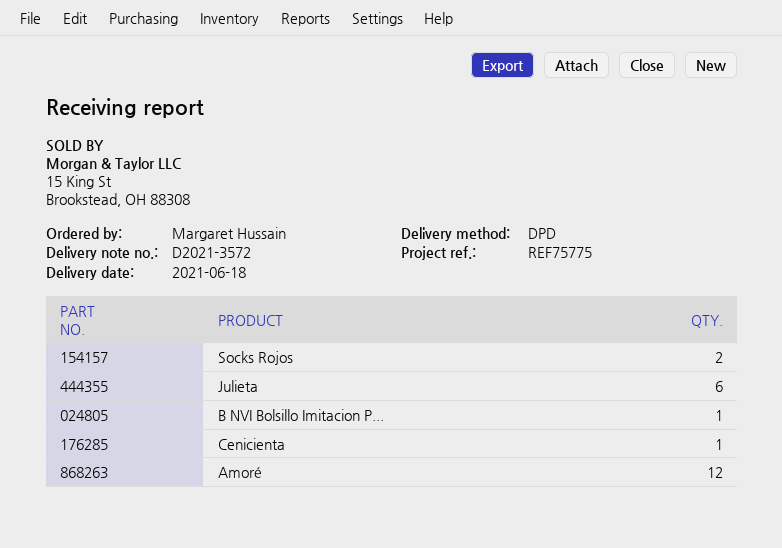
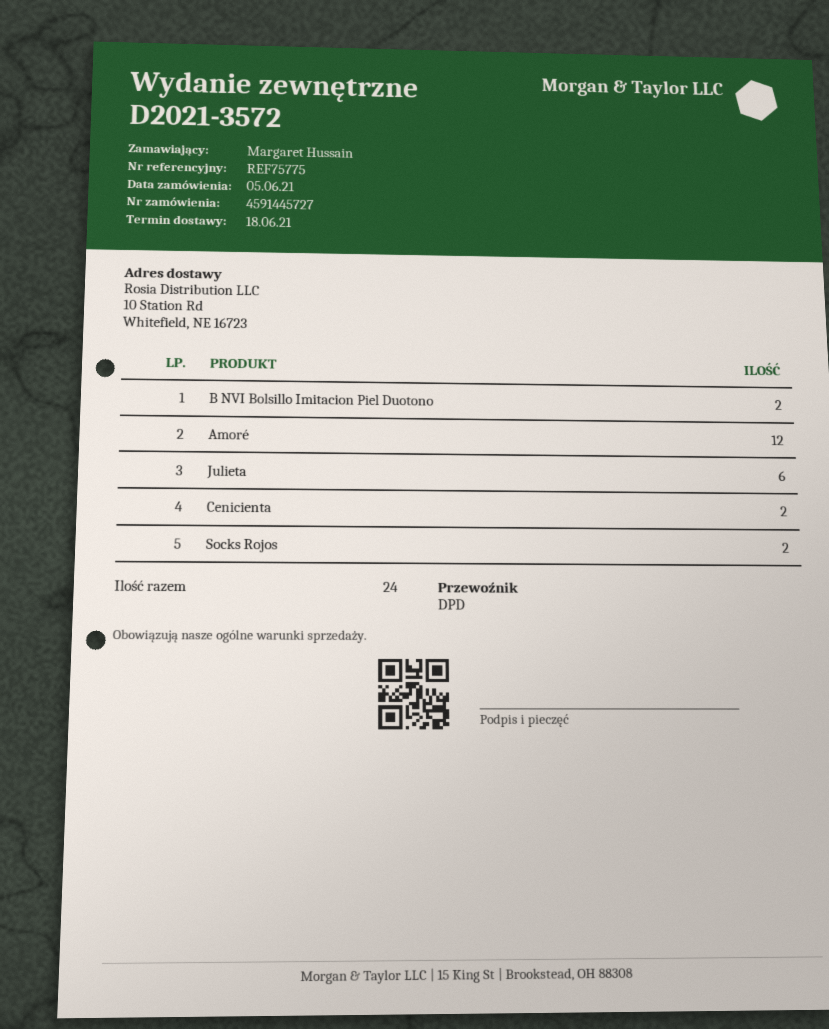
B NVI Bolsillo Imitacion P...: 1 -> 2
Cenicienta: 1 -> 2

